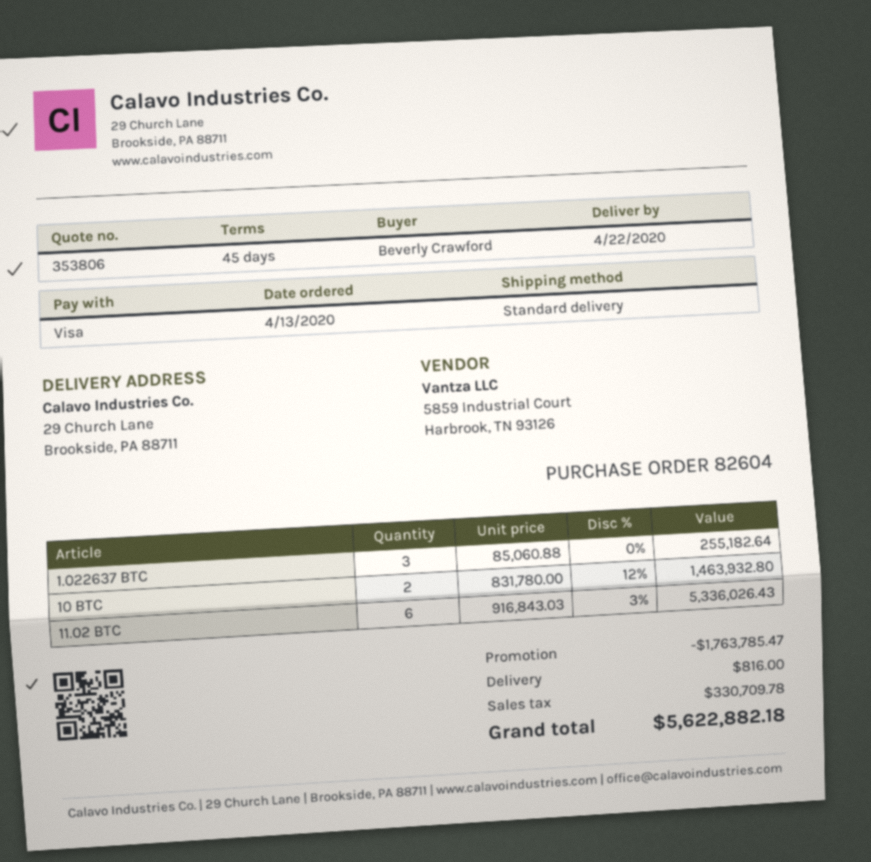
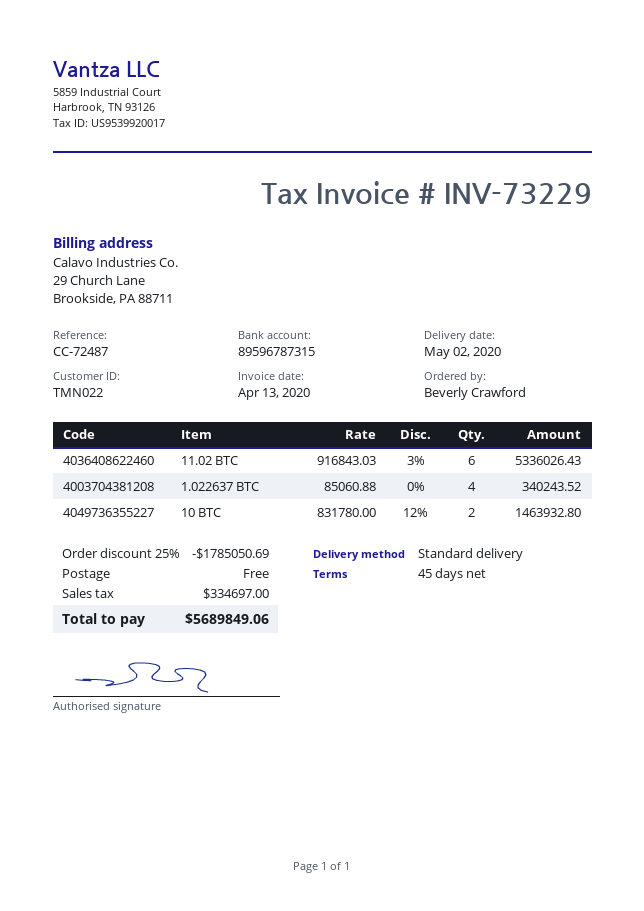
delivery date: 2020-04-22 -> 2020-05-02
1.022637 BTC: 3 x 85060.88 = 255182.64 -> 4 x 85060.88 = 340243.52
discount: 1763785.47 -> 1785050.69
shipping: 816.00 -> 0.00
tax: 330709.78 -> 334697.00
total: 5622882.18 -> 5689849.06

